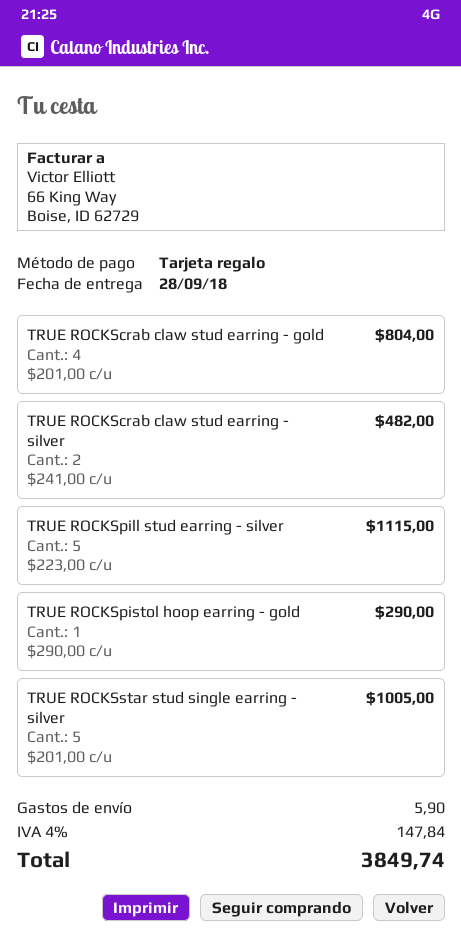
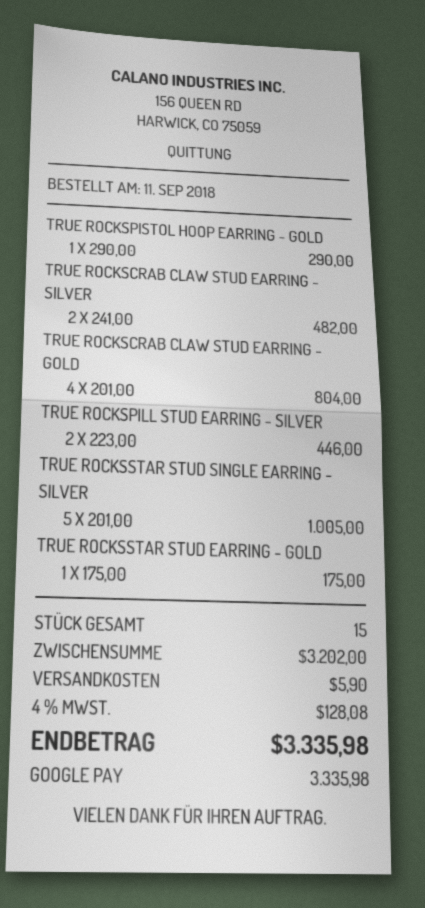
payment method: gift card -> Google Pay
TRUE ROCKSpill stud earring - silver: 5 x 223.00 = 1115.00 -> 2 x 223.00 = 446.00
TRUE ROCKSSTAR STUD EARRING - GOLD: none -> 1 x 175.00 = 175.00
tax: 4% = 147.84 -> 4% = 128.08
total: 3849.74 -> 3335.98

